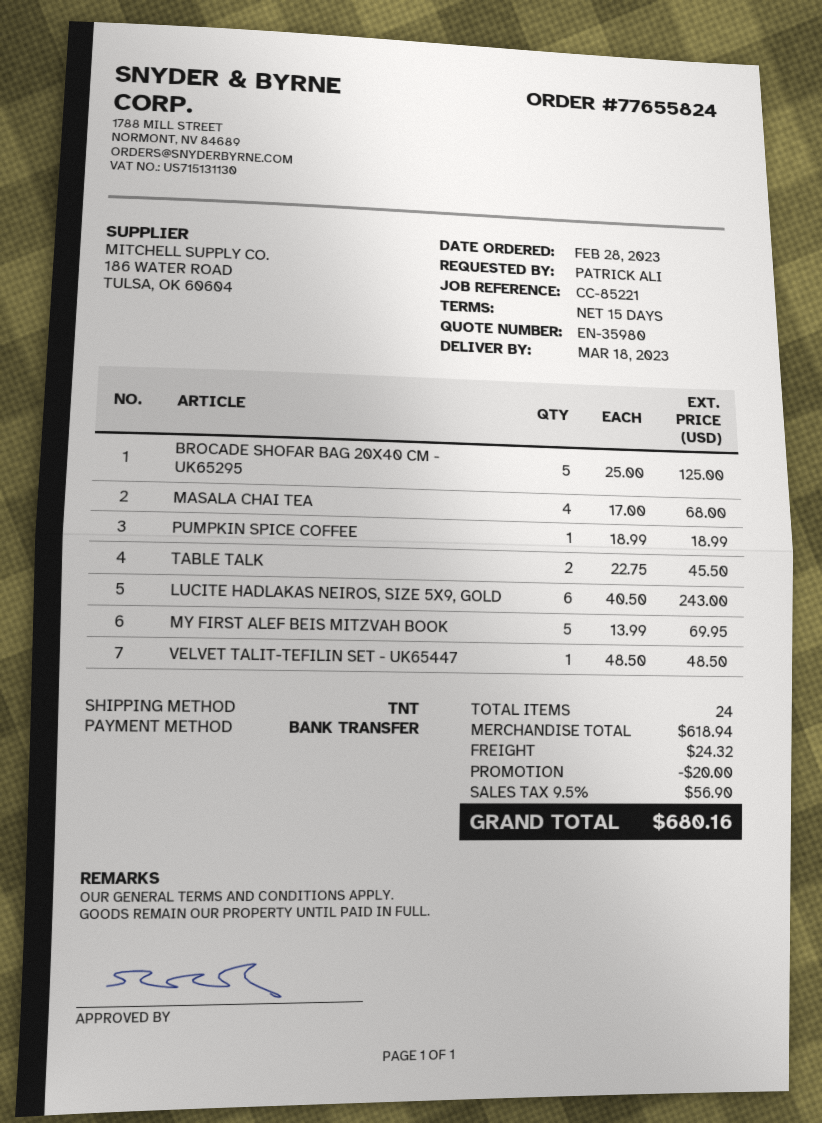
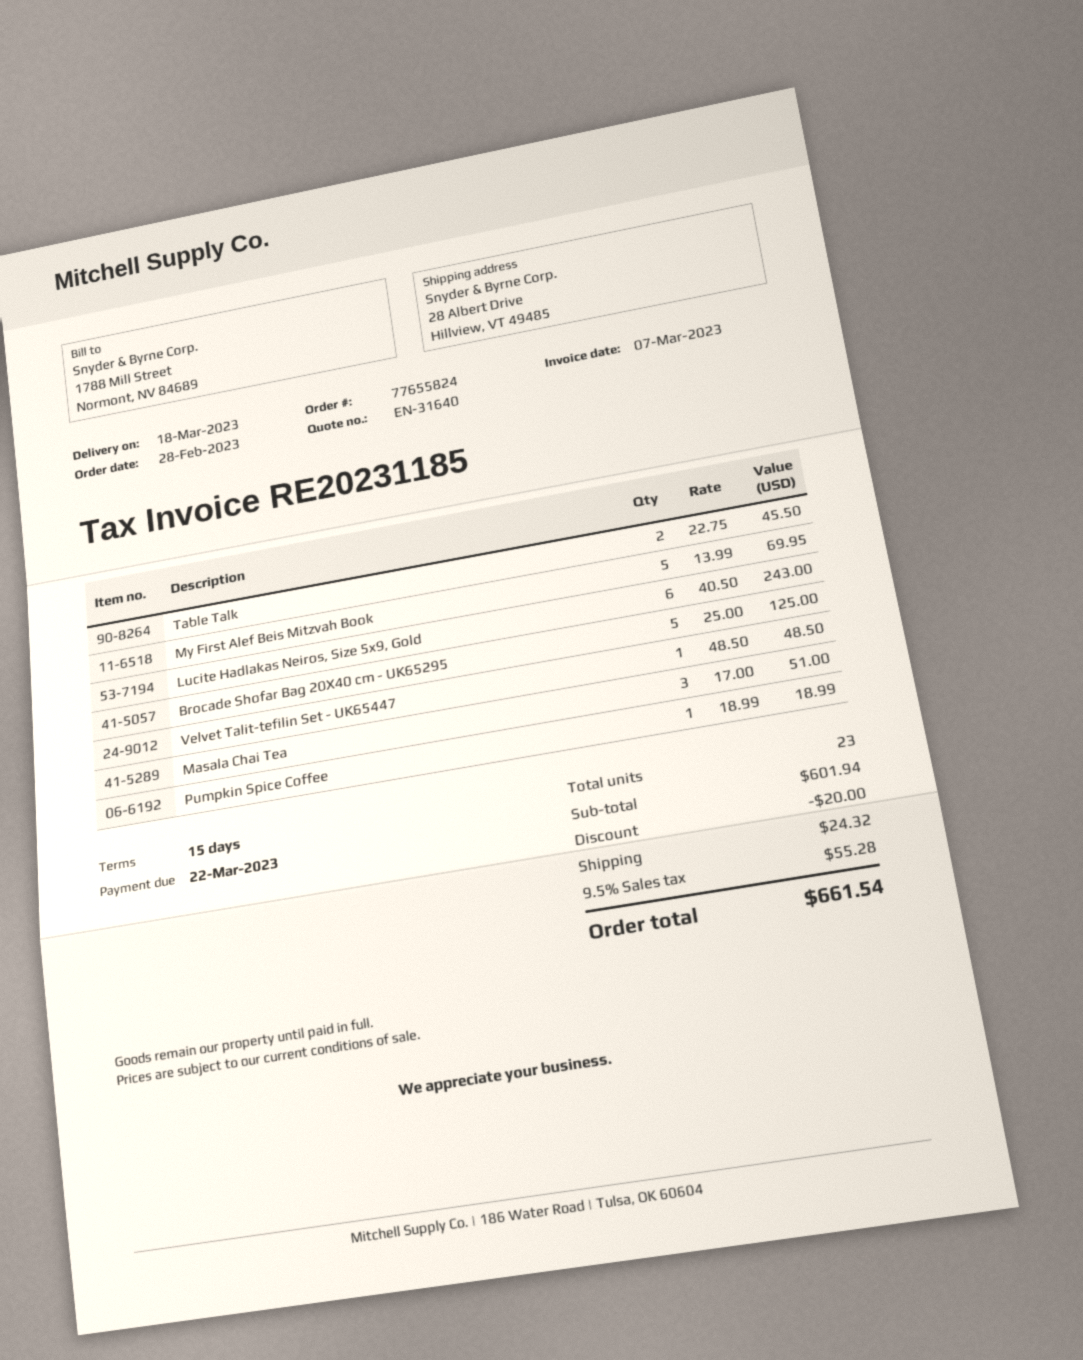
quote number: EN-35980 -> EN-31640
MASALA CHAI TEA: 4 x 17.00 = 68.00 -> 3 x 17.00 = 51.00
total quantity: 24 -> 23
subtotal: 618.94 -> 601.94
tax: 9.5% = 56.90 -> 9.5% = 55.28
total: 680.16 -> 661.54

